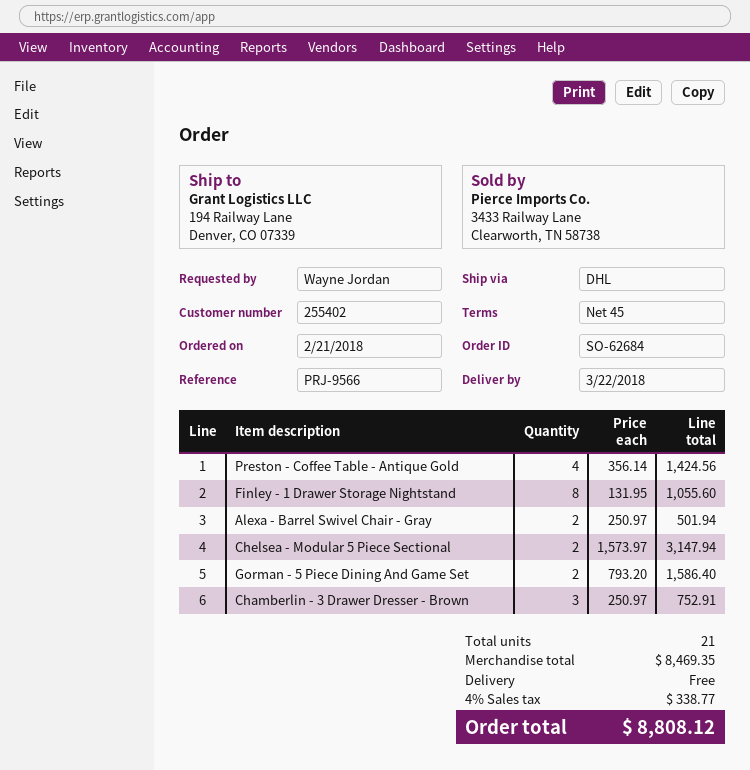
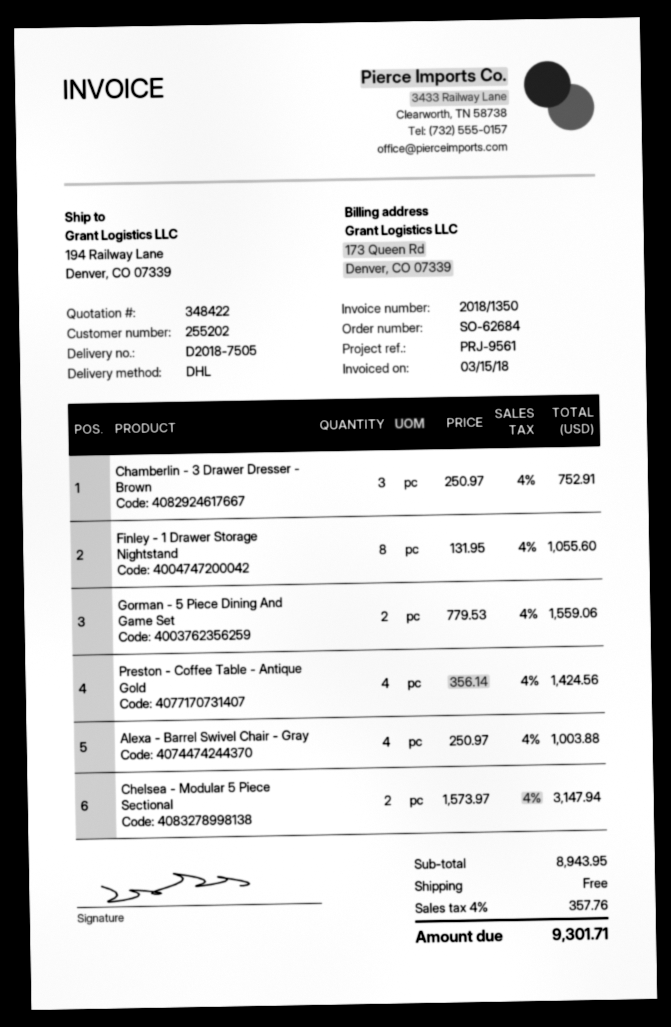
customer number: 255402 -> 255202
reference: PRJ-9566 -> PRJ-9561
Alexa - Barrel Swivel Chair - Gray: 2 x 250.97 = 501.94 -> 4 x 250.97 = 1003.88
Gorman - 5 Piece Dining And Game Set: 2 x 793.20 = 1586.40 -> 2 x 779.53 = 1559.06
subtotal: 8469.35 -> 8943.95
tax: 4% = 338.77 -> 4% = 357.76
total: 8808.12 -> 9301.71

